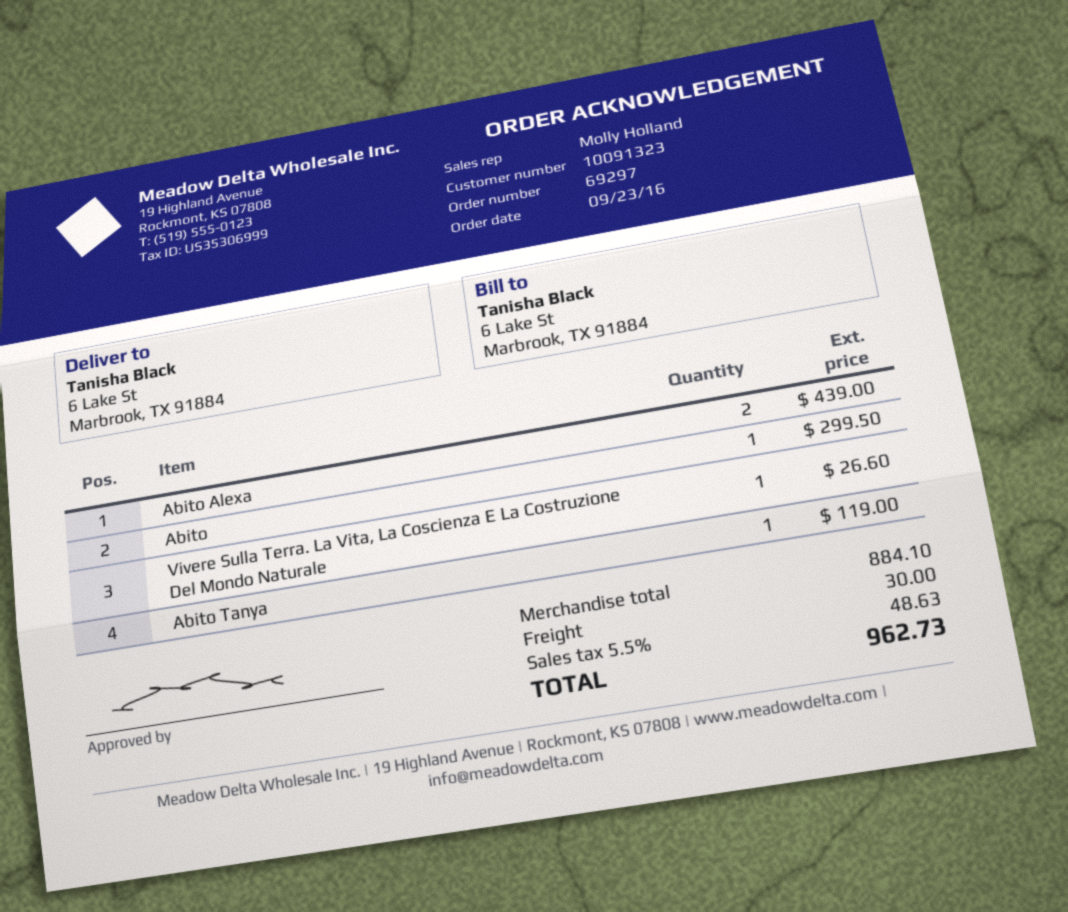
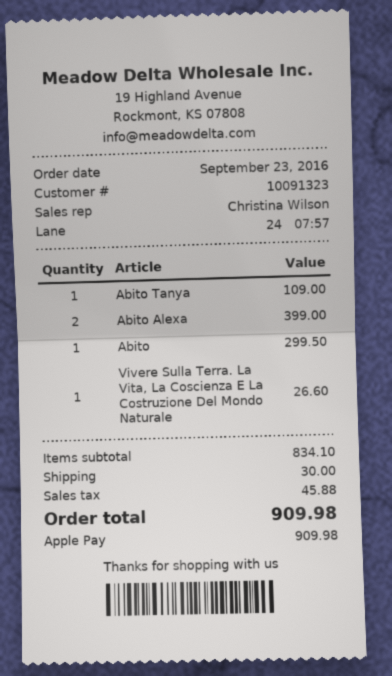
sales rep: Molly Holland -> Christina Wilson
Abito Alexa: 2 for 439.00 -> 2 for 399.00
Abito Tanya: 1 for 119.00 -> 1 for 109.00
subtotal: 884.10 -> 834.10
tax: 48.63 -> 45.88
total: 962.73 -> 909.98

